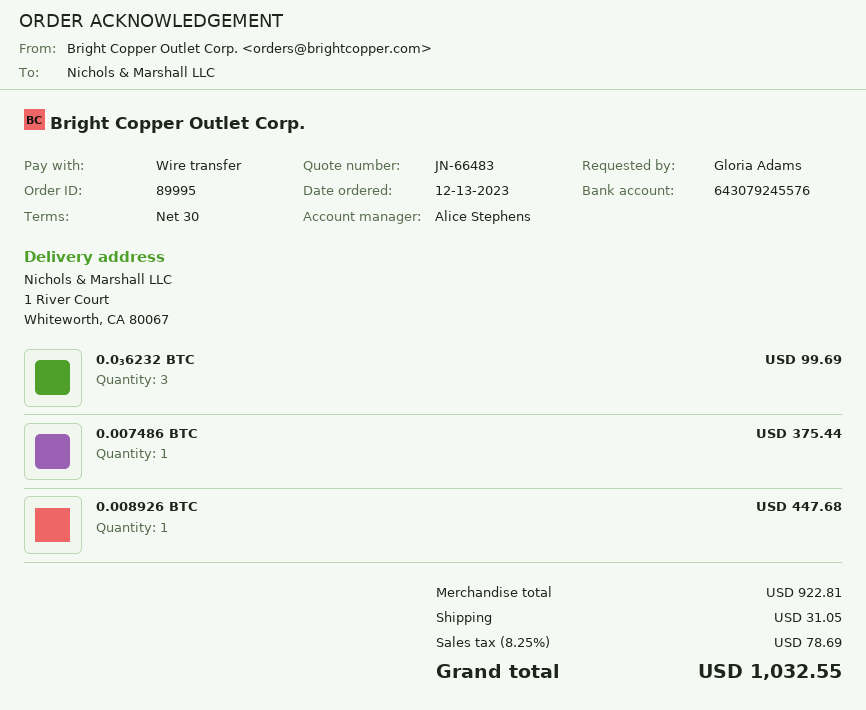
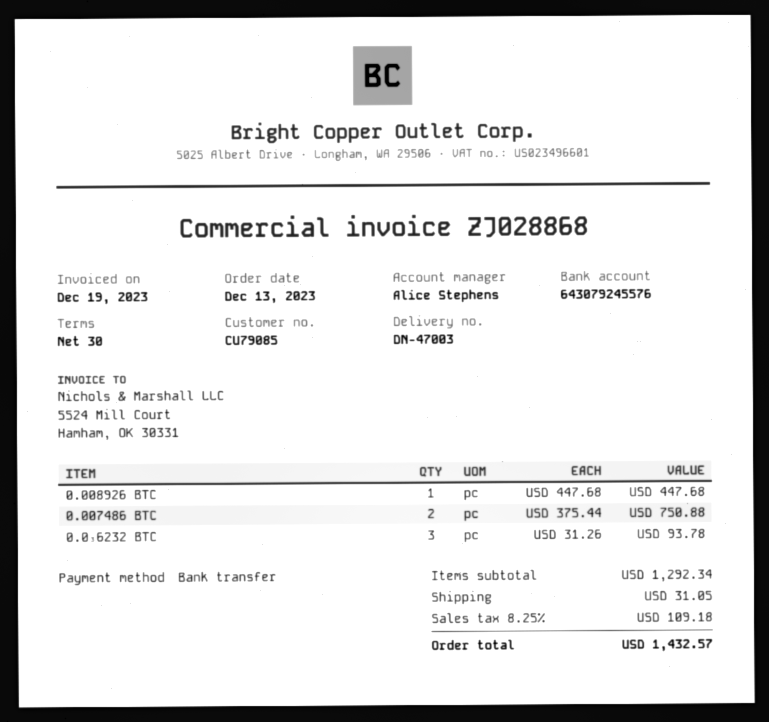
0.0₃6232 BTC: 3 for 99.69 -> 3 for 93.78
0.007486 BTC: 1 for 375.44 -> 2 for 750.88
subtotal: 922.81 -> 1292.34
tax: 8.25% = 78.69 -> 8.25% = 109.18
total: 1032.55 -> 1432.57

